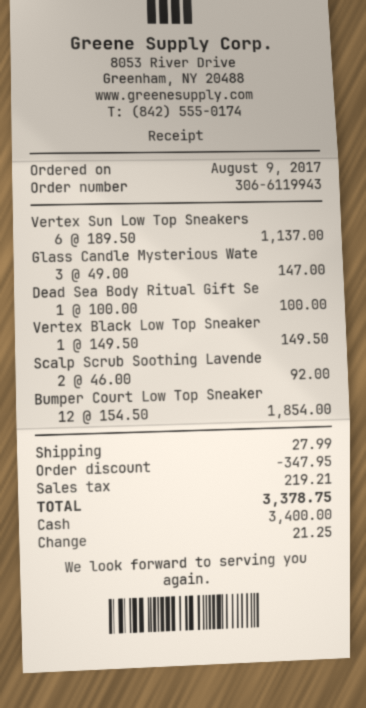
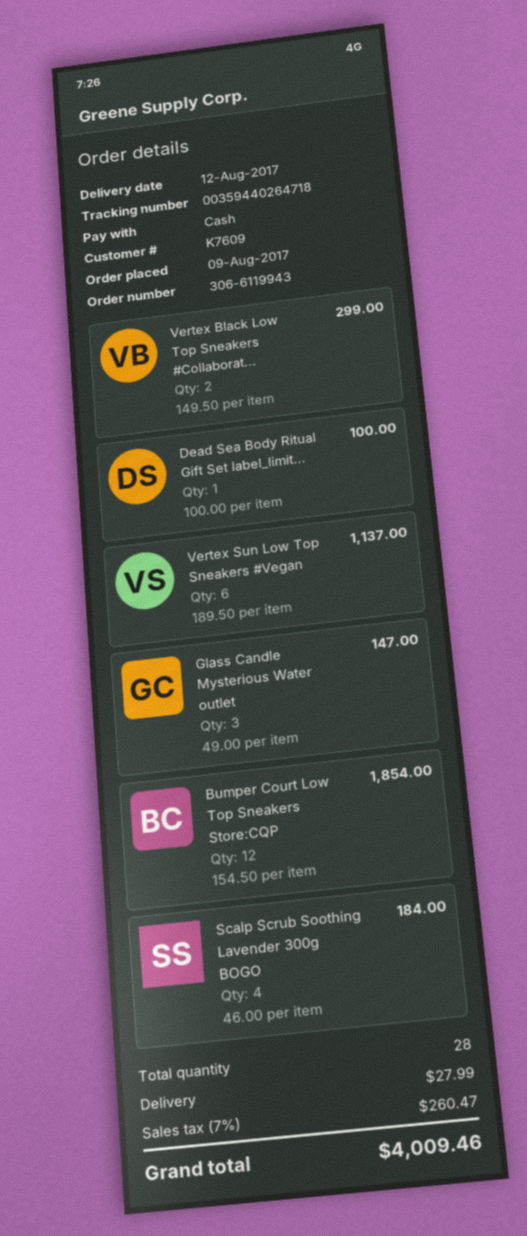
Vertex Black Low Top Sneaker: 1 x 149.50 = 149.50 -> 2 x 149.50 = 299.00
Scalp Scrub Soothing Lavende: 2 x 46.00 = 92.00 -> 4 x 46.00 = 184.00
discount: 347.95 -> none
tax: 219.21 -> 260.47
total: 3378.75 -> 4009.46

